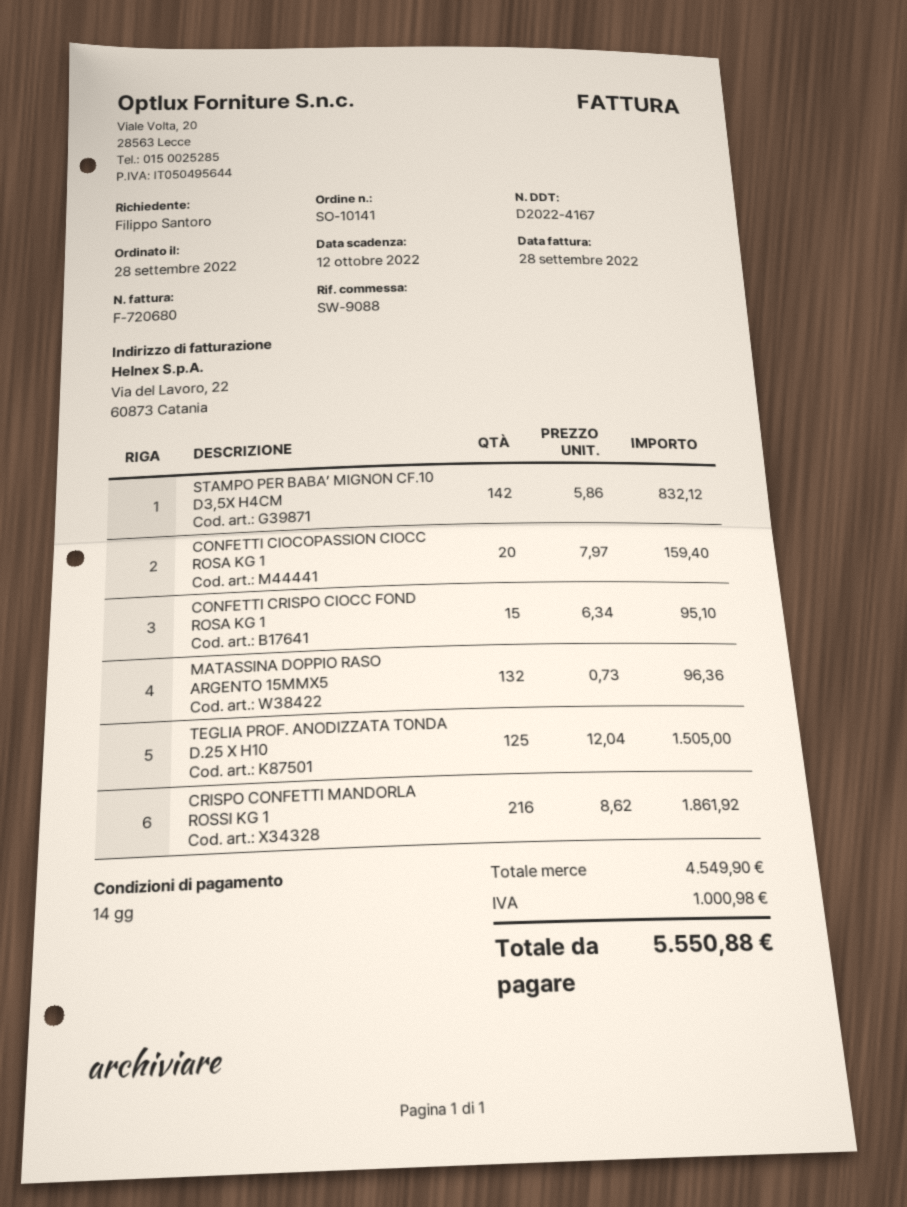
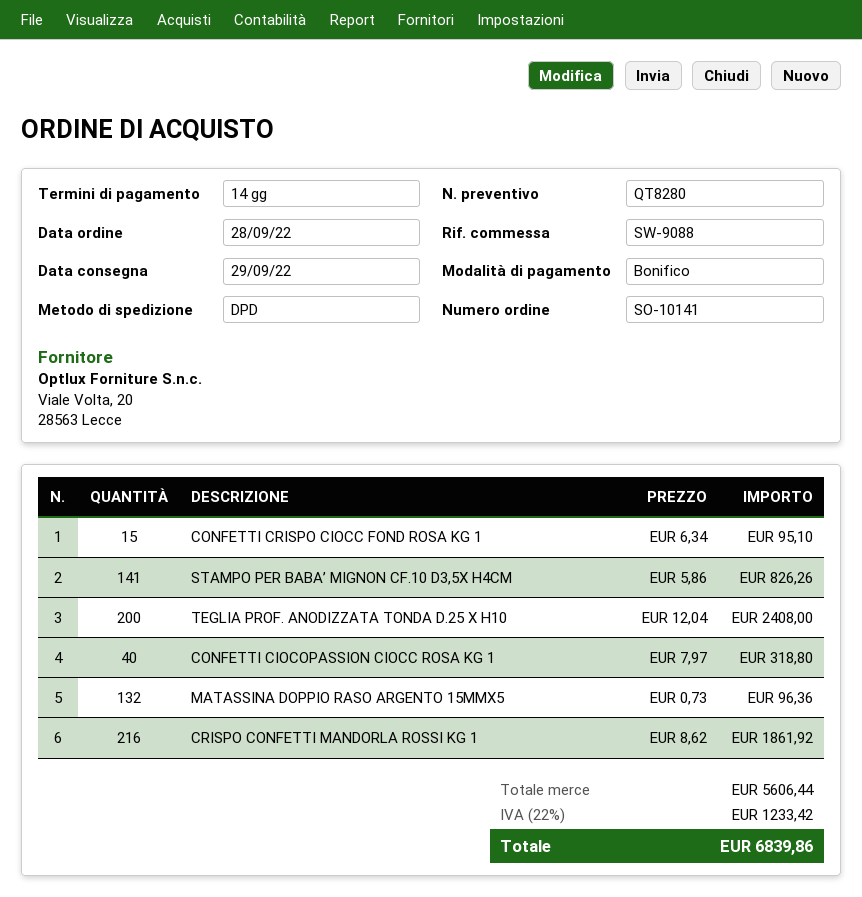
STAMPO PER BABA’ MIGNON CF.10 D3,5X H4CM: 142 x 5.86 = 832.12 -> 141 x 5.86 = 826.26
CONFETTI CIOCOPASSION CIOCC ROSA KG 1: 20 x 7.97 = 159.40 -> 40 x 7.97 = 318.80
TEGLIA PROF. ANODIZZATA TONDA D.25 X H10: 125 x 12.04 = 1505.00 -> 200 x 12.04 = 2408.00
subtotal: 4549.90 -> 5606.44
tax: 1000.98 -> 1233.42
total: 5550.88 -> 6839.86

